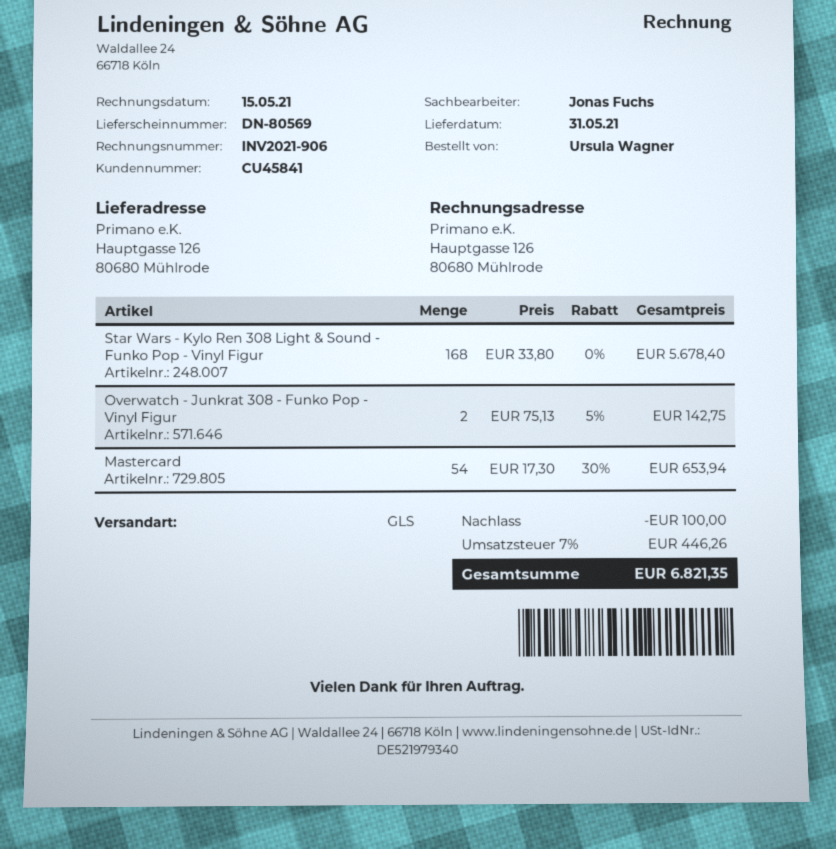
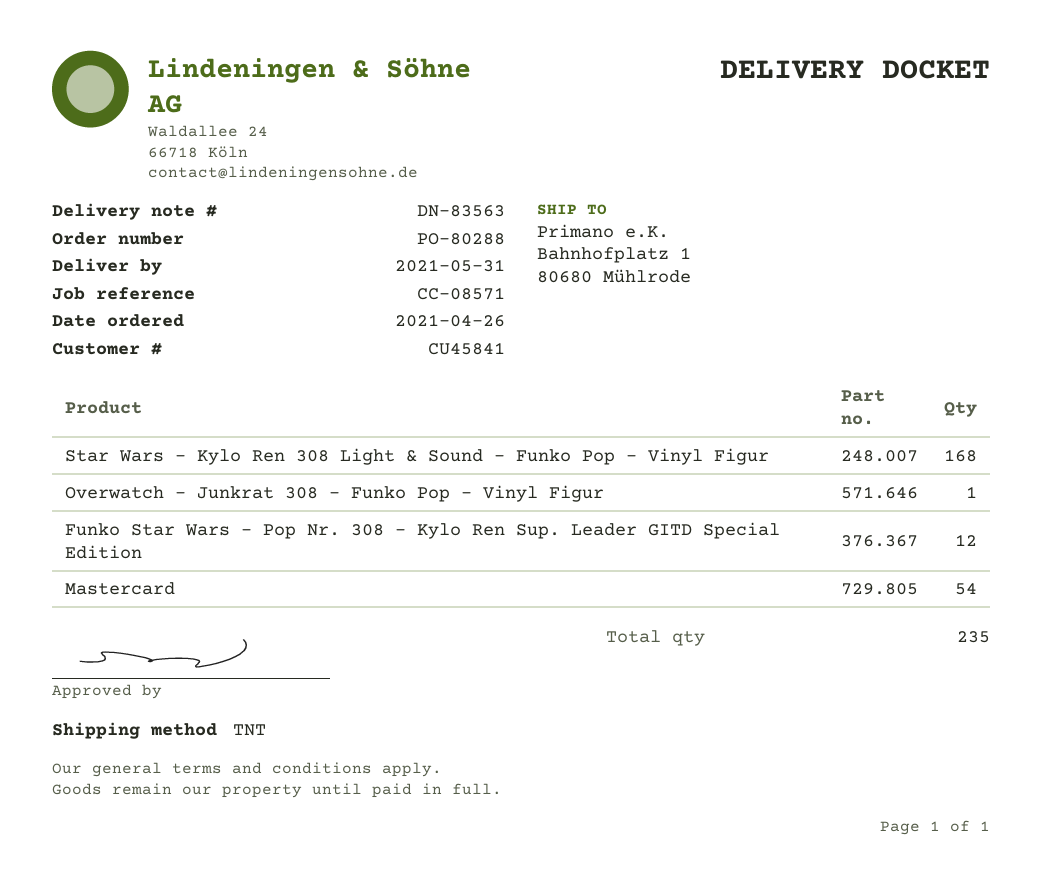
delivery note number: DN-80569 -> DN-83563
shipping method: GLS -> TNT
ship to: Hauptgasse 126, 80680 Mühlrode -> Bahnhofplatz 1, 80680 Mühlrode
Overwatch - Junkrat 308 - Funko Pop - Vinyl Figur: 2 -> 1
Funko Star Wars - Pop Nr. 308 - Kylo Ren Sup. Leader GITD Special Edition: none -> 12

